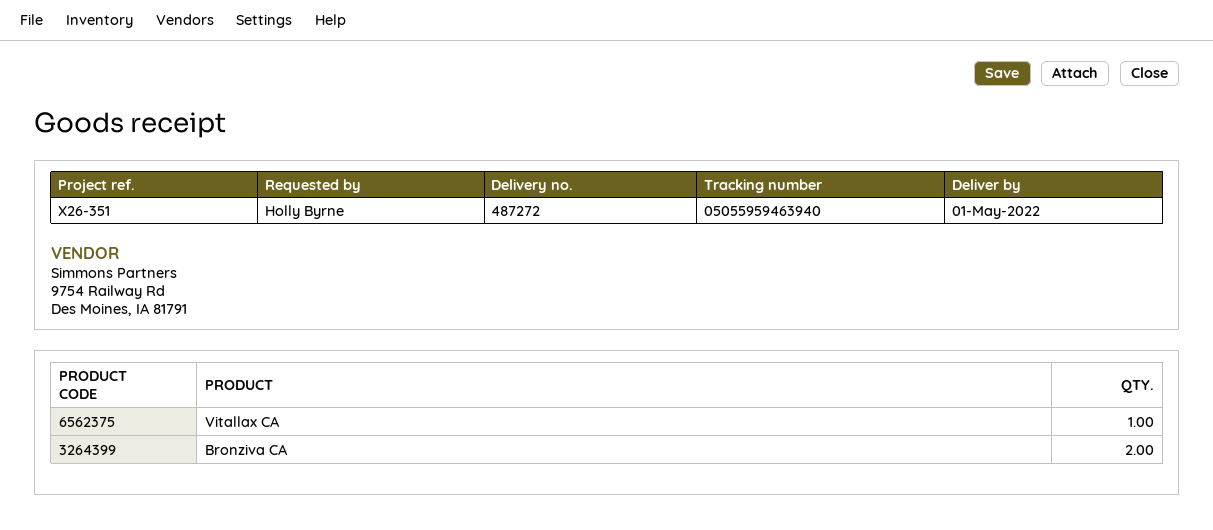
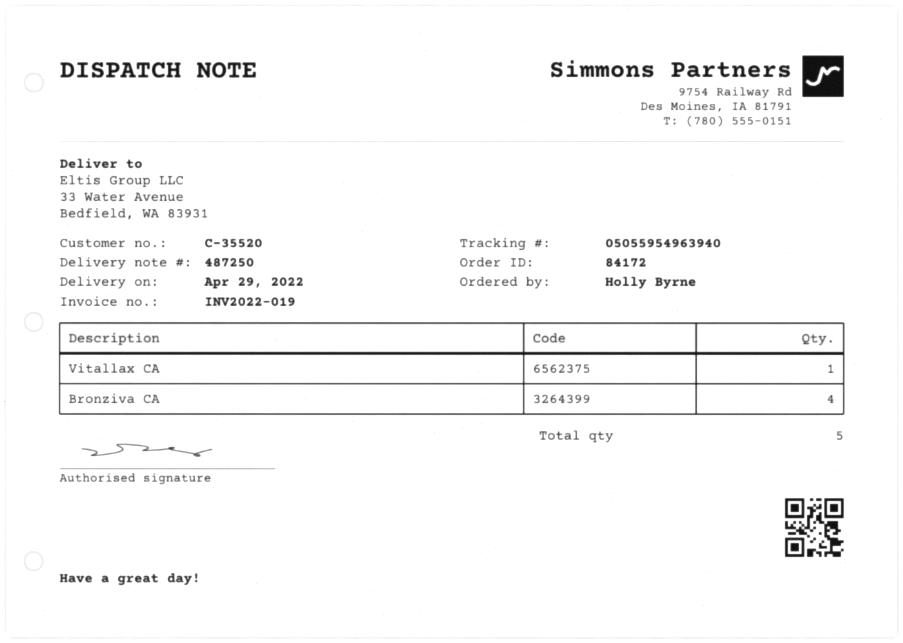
delivery note number: 487272 -> 487250
delivery date: 2022-05-01 -> 2022-04-29
tracking number: 05055959463940 -> 05055954963940
Bronziva CA: 2 -> 4

